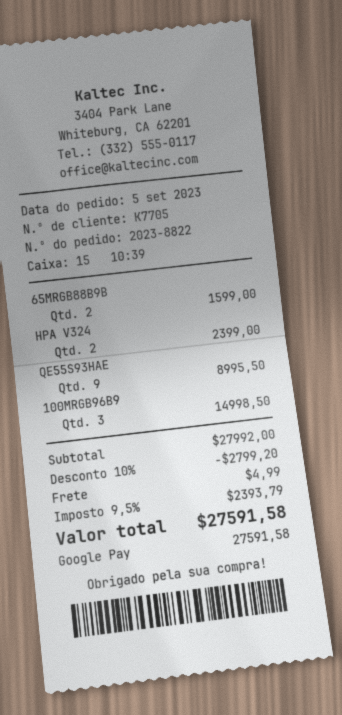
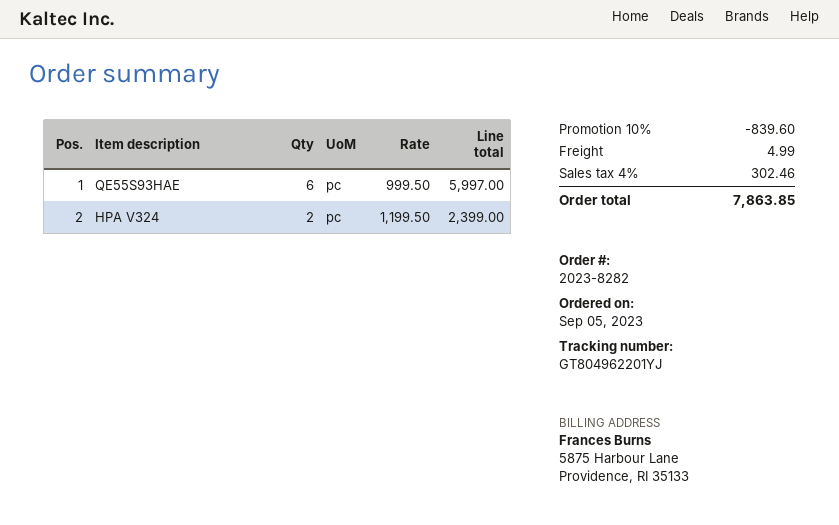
order number: 2023-8822 -> 2023-8282
65MRGB88B9B: 2 for 1599.00 -> none
QE55S93HAE: 9 for 8995.50 -> 6 for 5997.00
100MRGB96B9: 3 for 14998.50 -> none
discount: 10% = 2799.20 -> 10% = 839.60
tax: 9.5% = 2393.79 -> 4% = 302.46
total: 27591.58 -> 7863.85

